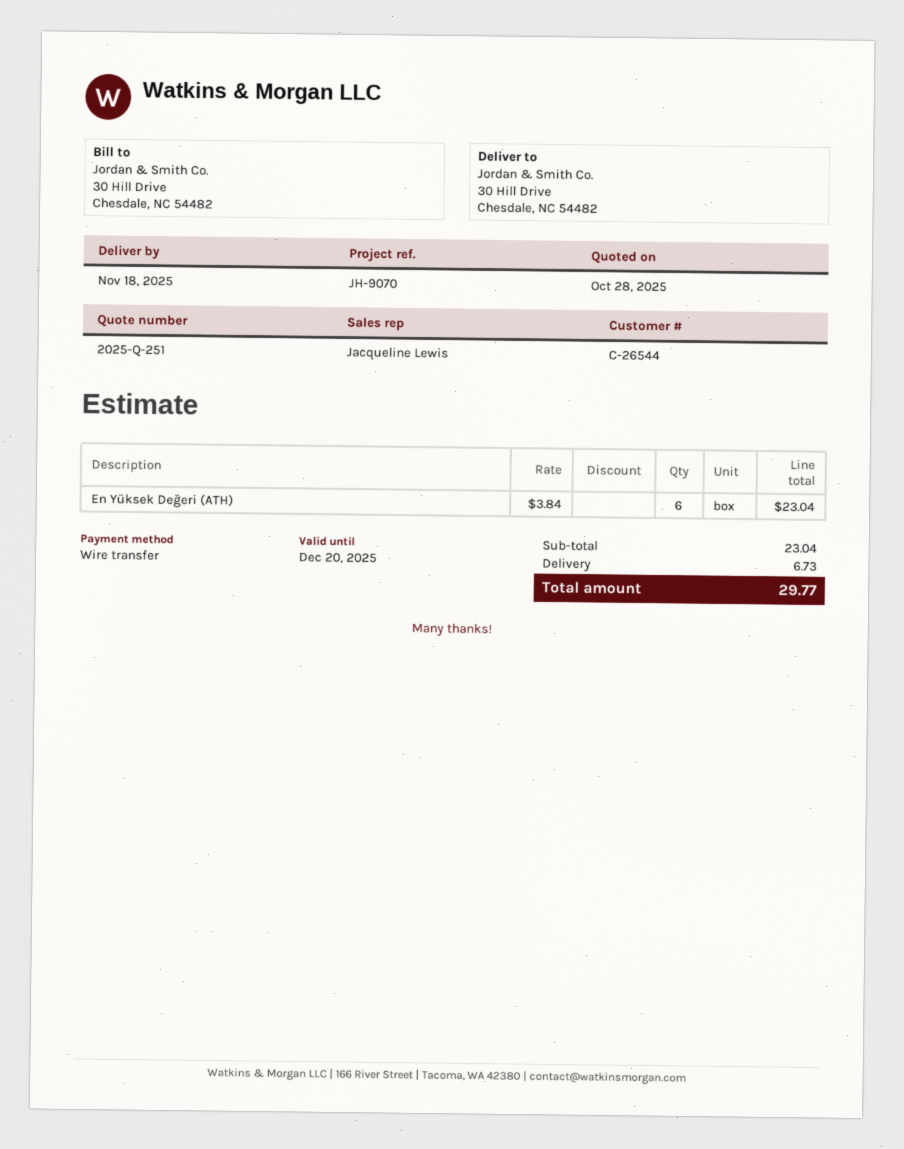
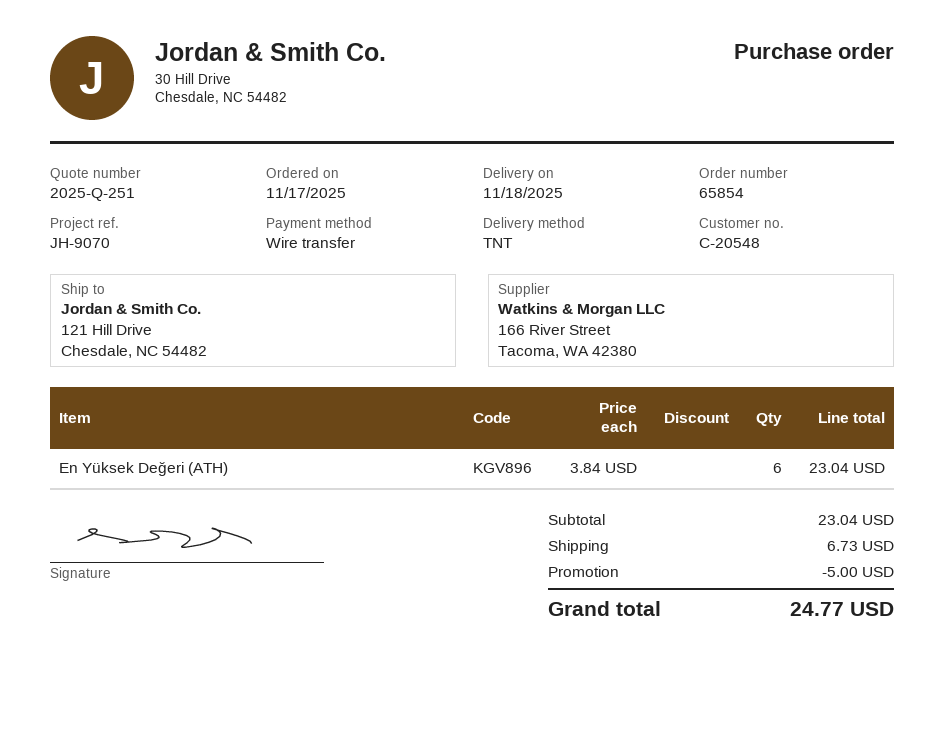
customer number: C-26544 -> C-20548
ship to: 30 Hill Drive, Chesdale, NC 54482 -> 121 Hill Drive, Chesdale, NC 54482
discount: none -> 5.00
total: 29.77 -> 24.77

